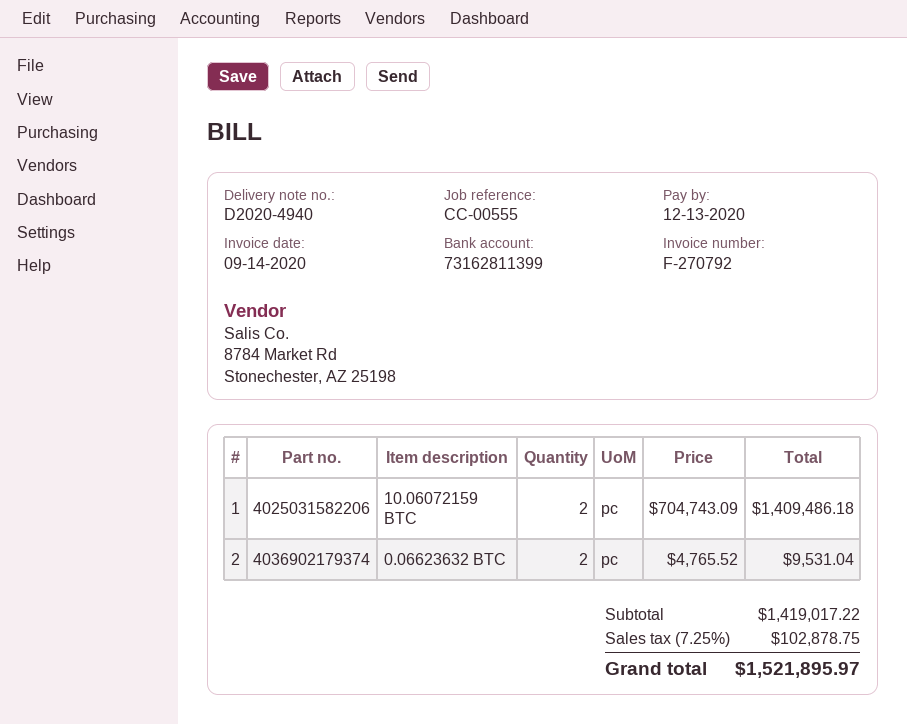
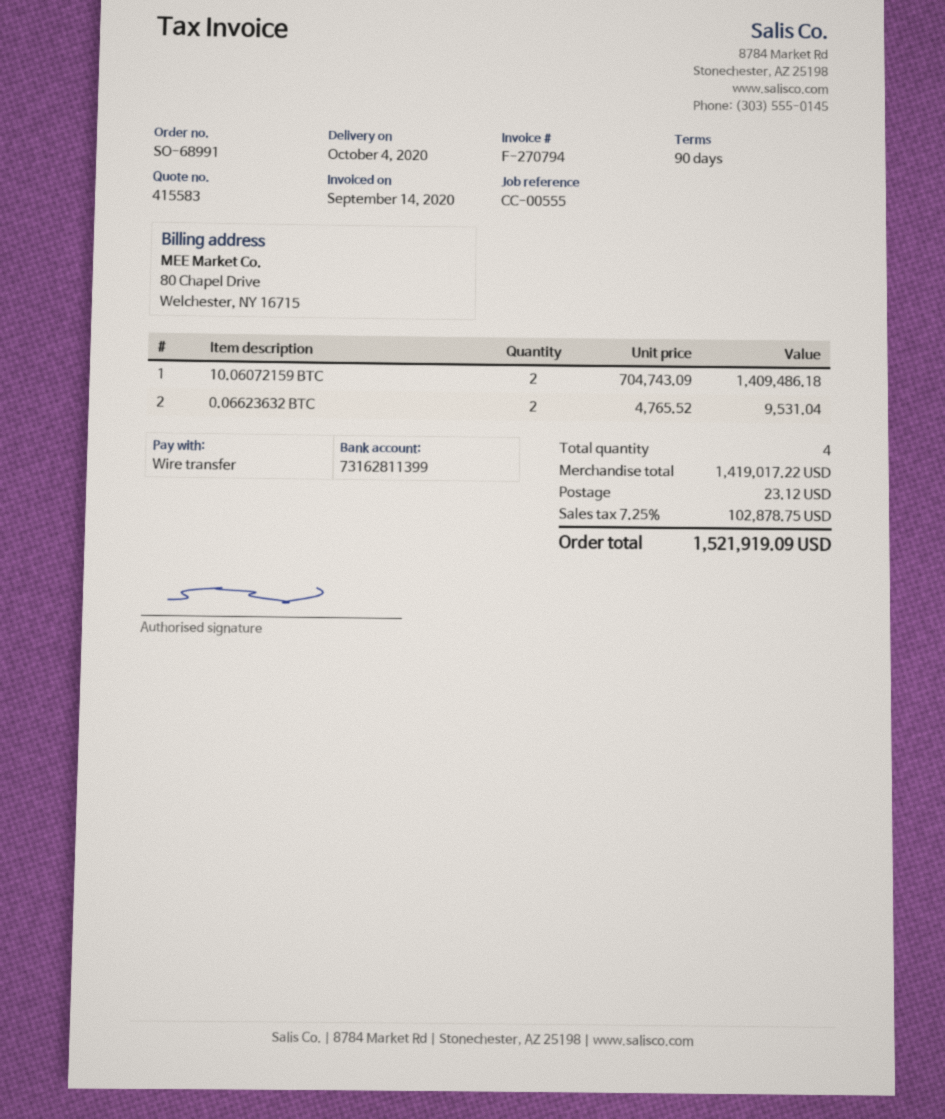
invoice number: F-270792 -> F-270794
shipping: none -> 23.12
total: 1521895.97 -> 1521919.09

